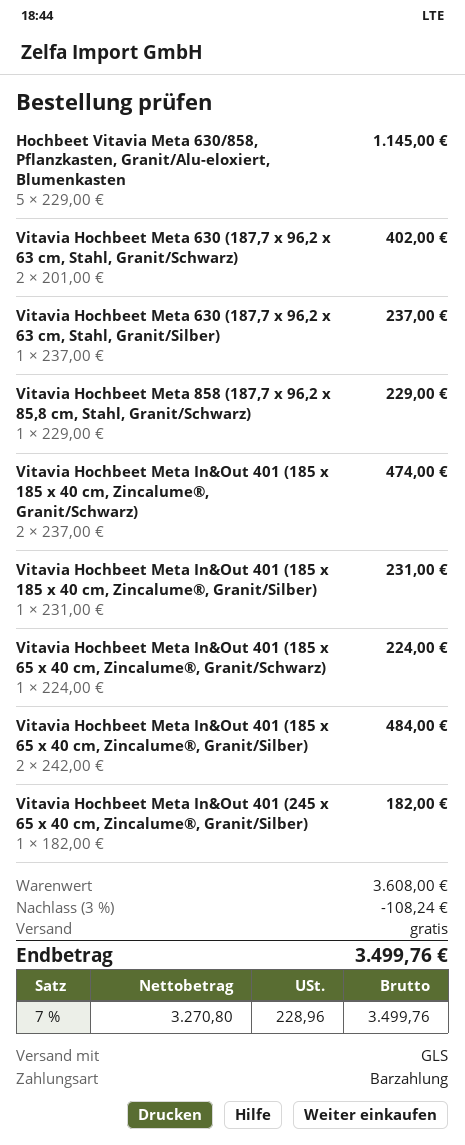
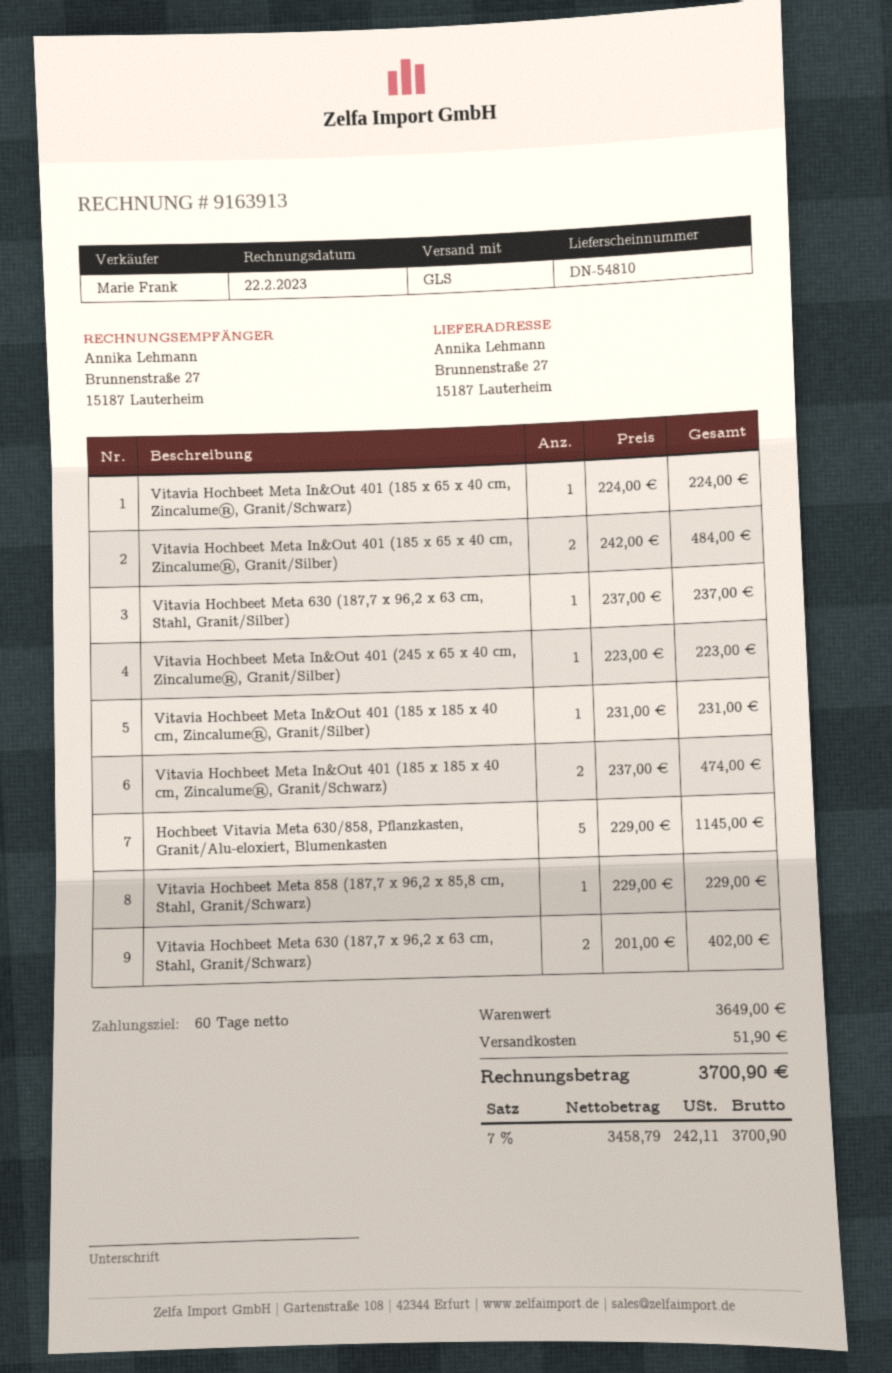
Vitavia Hochbeet Meta In&Out 401 (245 x 65 x 40 cm, Zincalume®, Granit/Silber): 1 x 182.00 = 182.00 -> 1 x 223.00 = 223.00
subtotal: 3608.00 -> 3649.00
discount: 3% = 108.24 -> none
shipping: 0.00 -> 51.90
net: 3270.80 -> 3458.79
tax: 7% = 228.96 -> 7% = 242.11
total: 3499.76 -> 3700.90

